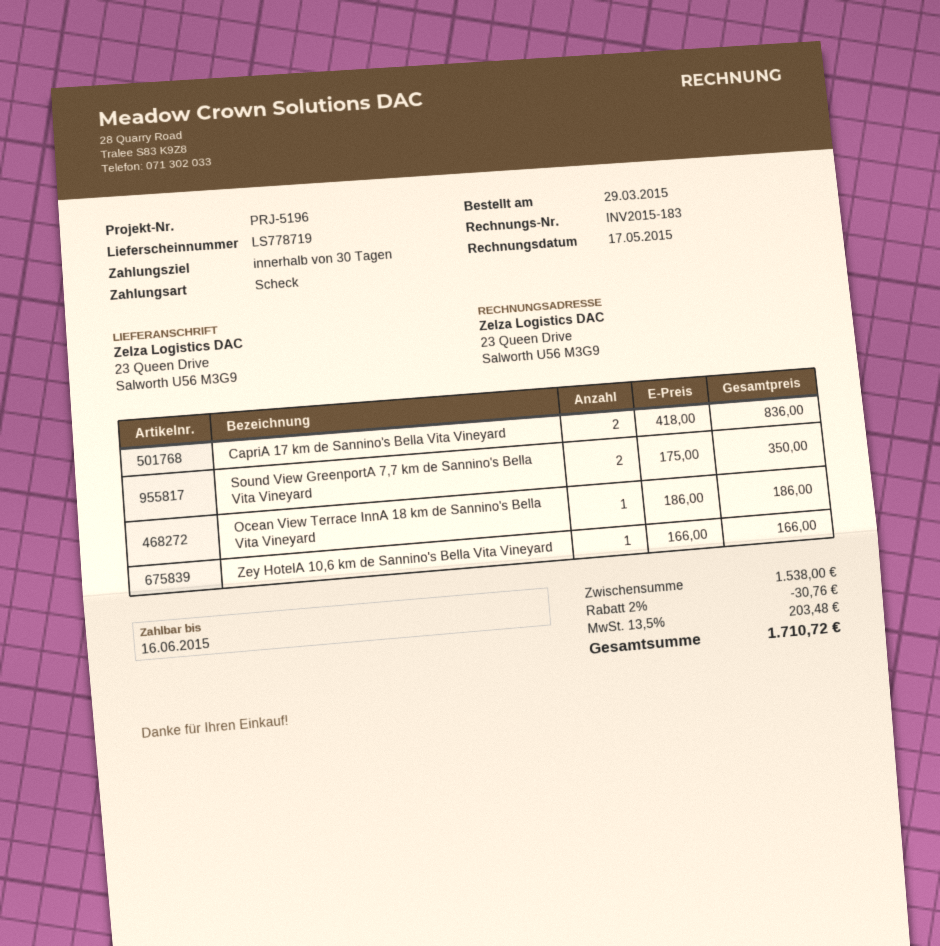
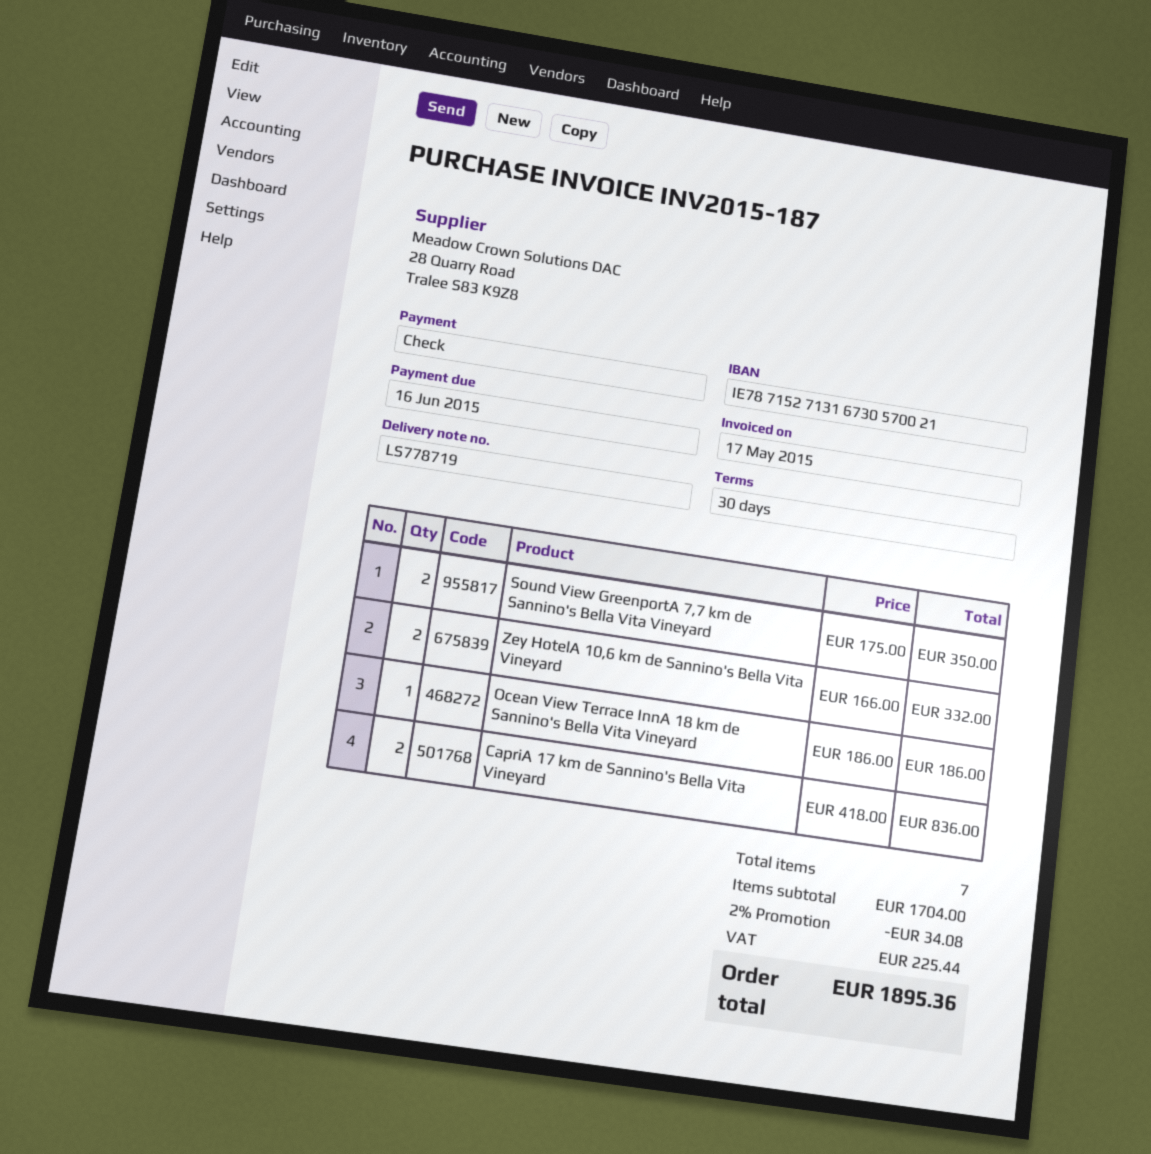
invoice number: INV2015-183 -> INV2015-187
Zey HotelA 10,6 km de Sannino's Bella Vita Vineyard: 1 x 166.00 = 166.00 -> 2 x 166.00 = 332.00
subtotal: 1538.00 -> 1704.00
discount: 2% = 30.76 -> 2% = 34.08
tax: 203.48 -> 225.44
total: 1710.72 -> 1895.36

